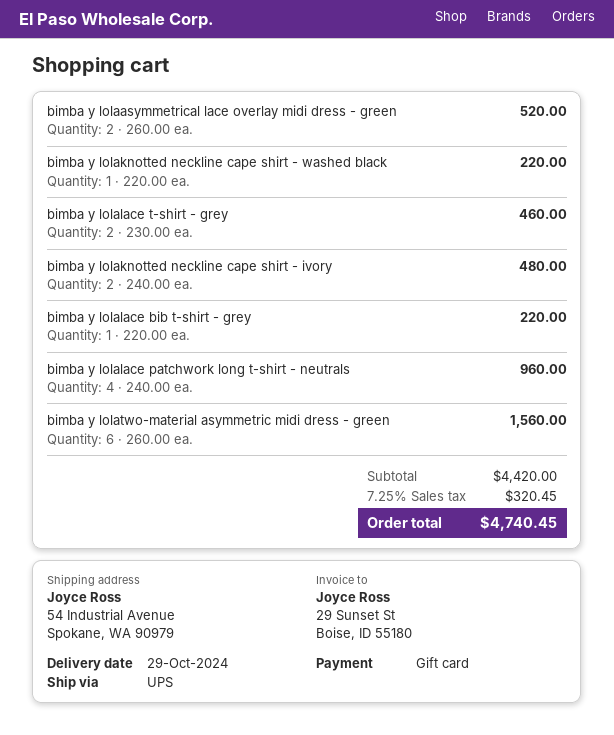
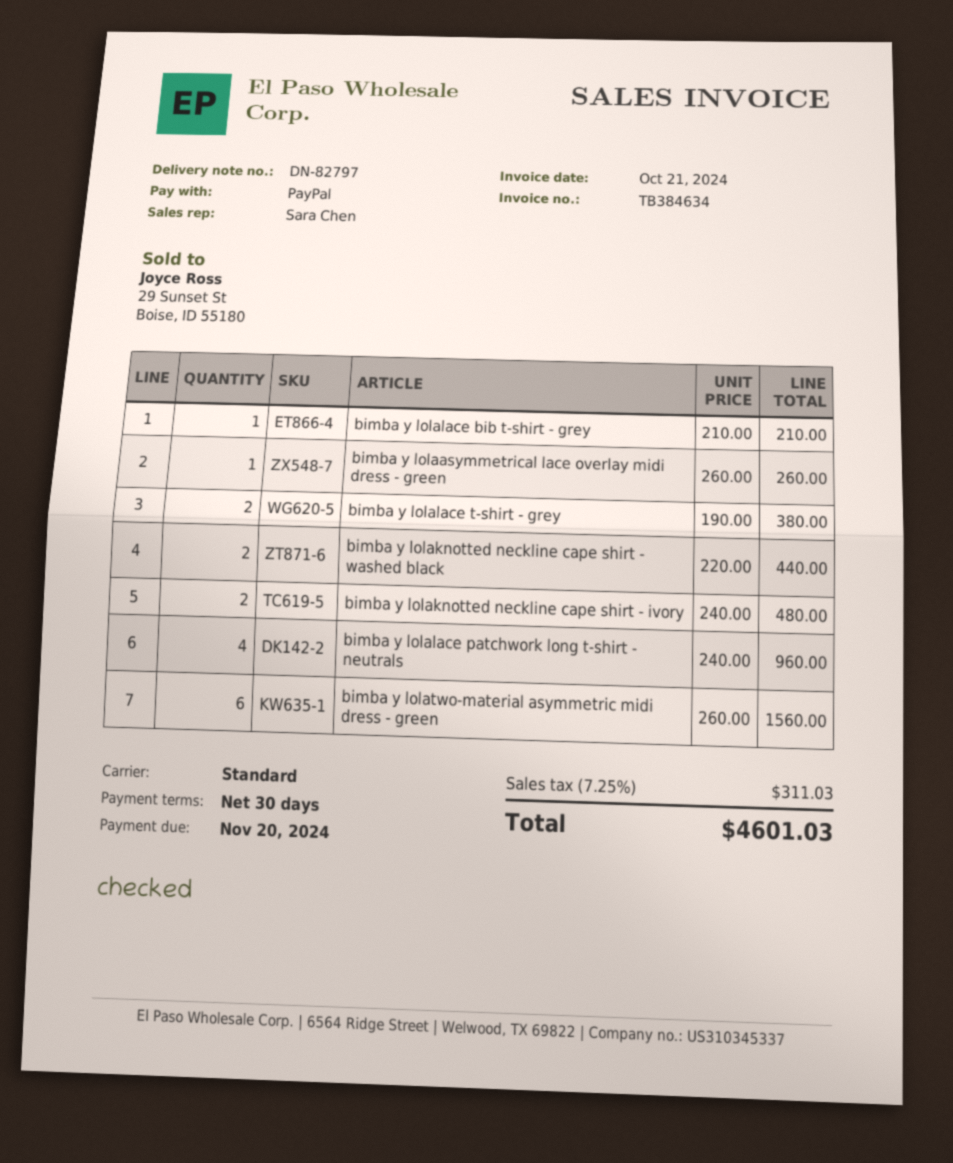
payment method: gift card -> PayPal
shipping method: UPS -> standard
bimba y lolaasymmetrical lace overlay midi dress - green: 2 x 260.00 = 520.00 -> 1 x 260.00 = 260.00
bimba y lolaknotted neckline cape shirt - washed black: 1 x 220.00 = 220.00 -> 2 x 220.00 = 440.00
bimba y lolalace t-shirt - grey: 2 x 230.00 = 460.00 -> 2 x 190.00 = 380.00
bimba y lolalace bib t-shirt - grey: 1 x 220.00 = 220.00 -> 1 x 210.00 = 210.00
tax: 7.25% = 320.45 -> 7.25% = 311.03
total: 4740.45 -> 4601.03

